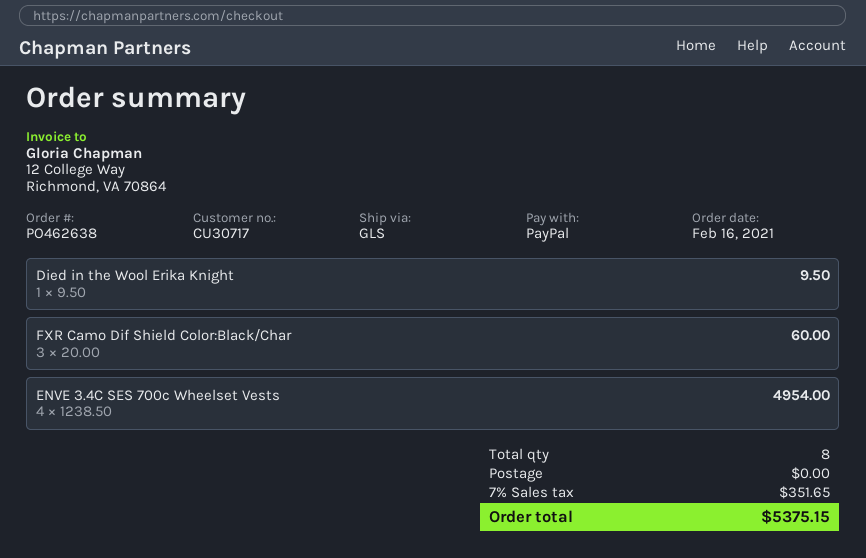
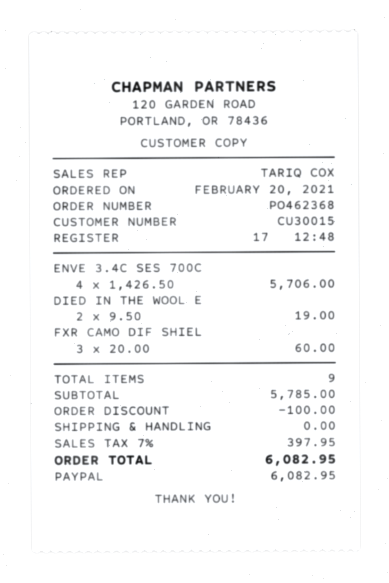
order number: PO462638 -> PO462368
order date: 2021-02-16 -> 2021-02-20
customer number: CU30717 -> CU30015
Died in the Wool Erika Knight: 1 x 9.50 = 9.50 -> 2 x 9.50 = 19.00
ENVE 3.4C SES 700c Wheelset Vests: 4 x 1238.50 = 4954.00 -> 4 x 1426.50 = 5706.00
total quantity: 8 -> 9
discount: none -> 100.00
tax: 7% = 351.65 -> 7% = 397.95
total: 5375.15 -> 6082.95

